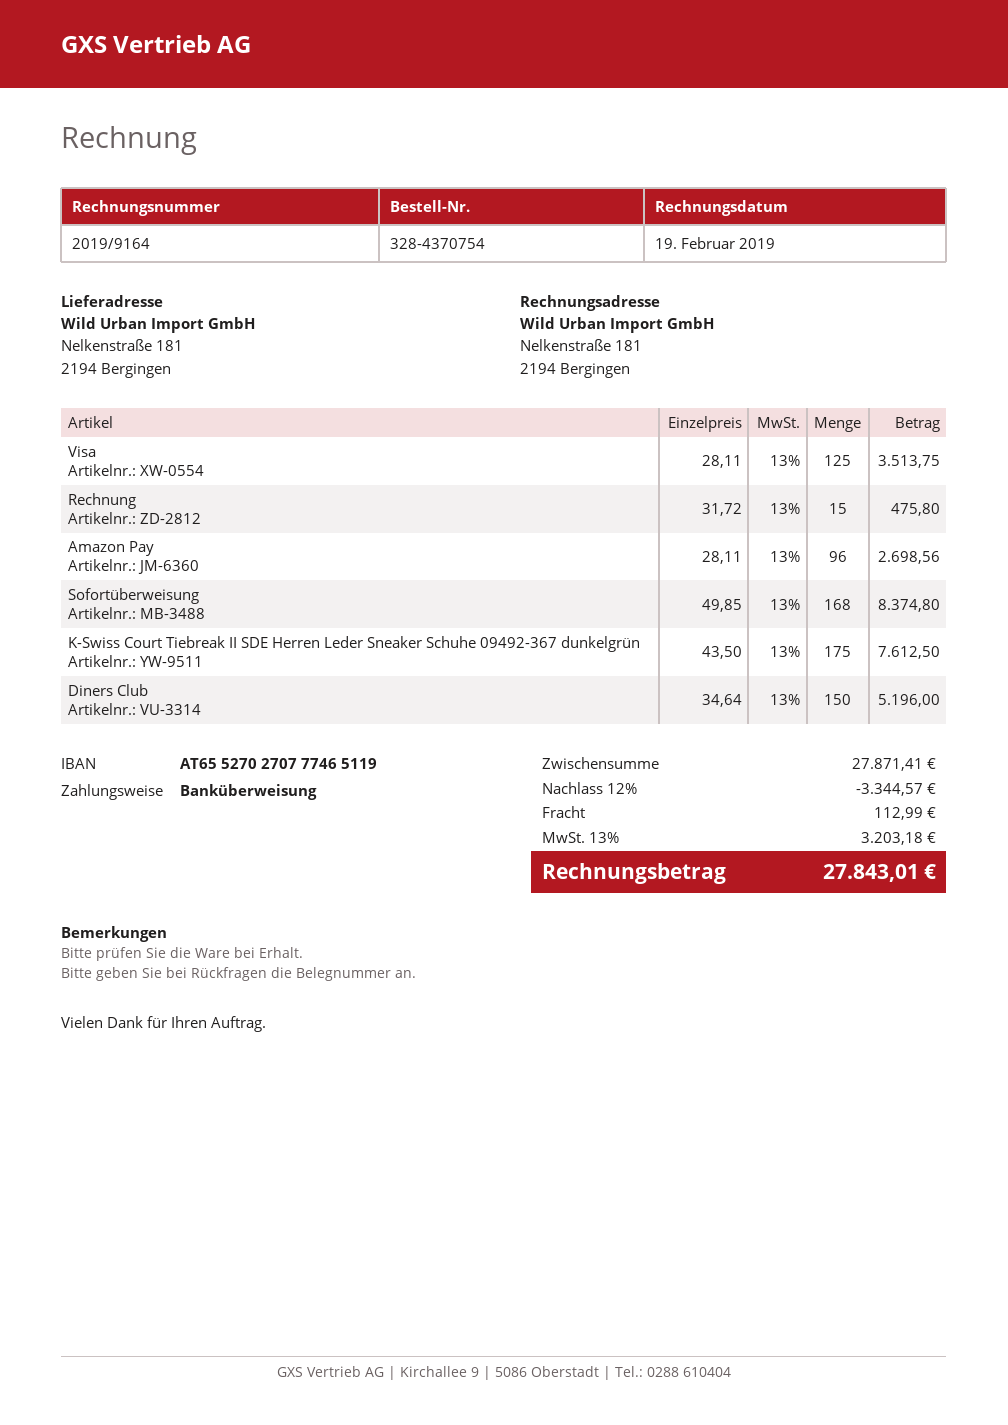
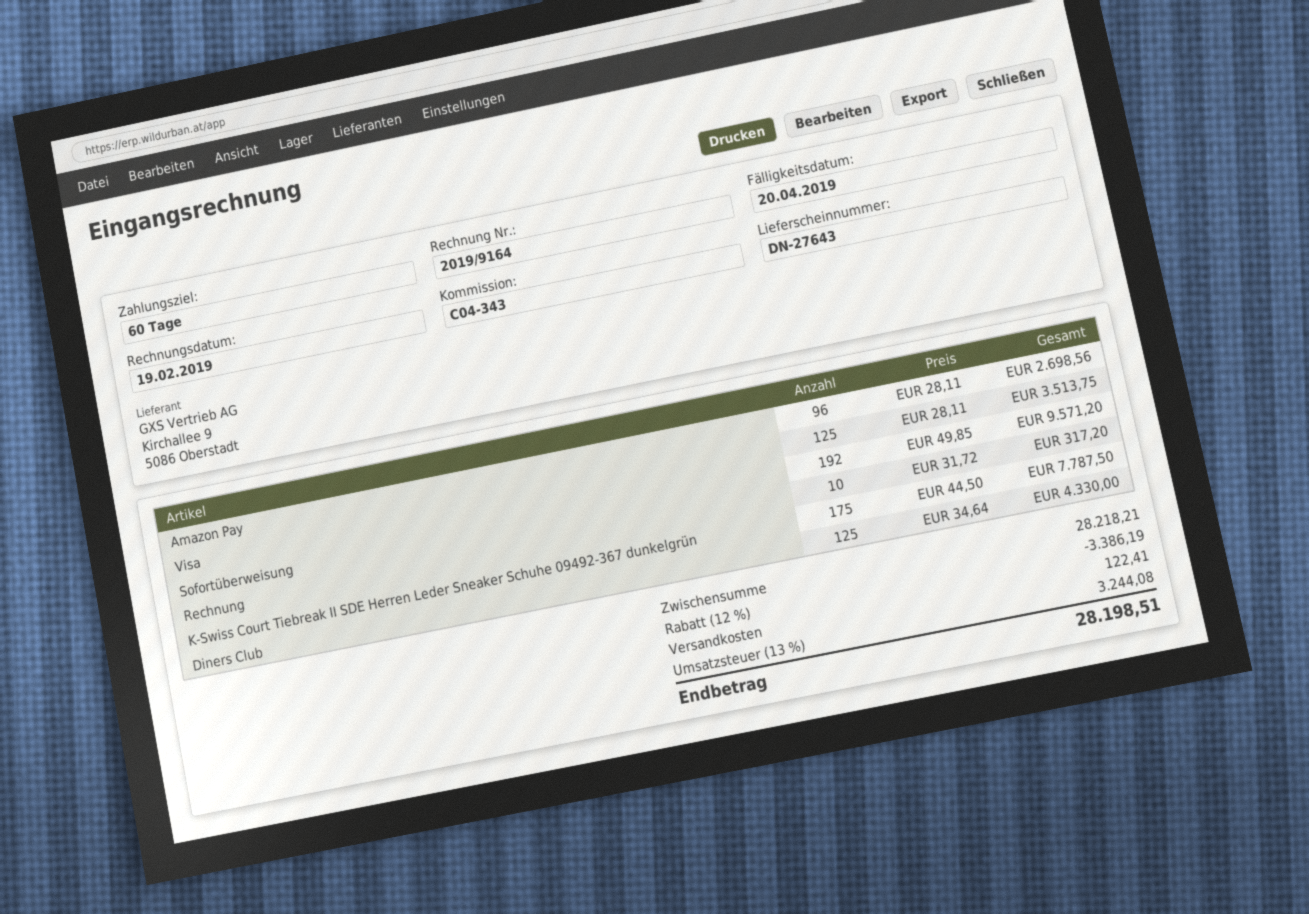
Rechnung: 15 x 31.72 = 475.80 -> 10 x 31.72 = 317.20
Sofortüberweisung: 168 x 49.85 = 8374.80 -> 192 x 49.85 = 9571.20
K-Swiss Court Tiebreak II SDE Herren Leder Sneaker Schuhe 09492-367 dunkelgrün: 175 x 43.50 = 7612.50 -> 175 x 44.50 = 7787.50
Diners Club: 150 x 34.64 = 5196.00 -> 125 x 34.64 = 4330.00
subtotal: 27871.41 -> 28218.21
discount: 12% = 3344.57 -> 12% = 3386.19
shipping: 112.99 -> 122.41
tax: 13% = 3203.18 -> 13% = 3244.08
total: 27843.01 -> 28198.51

